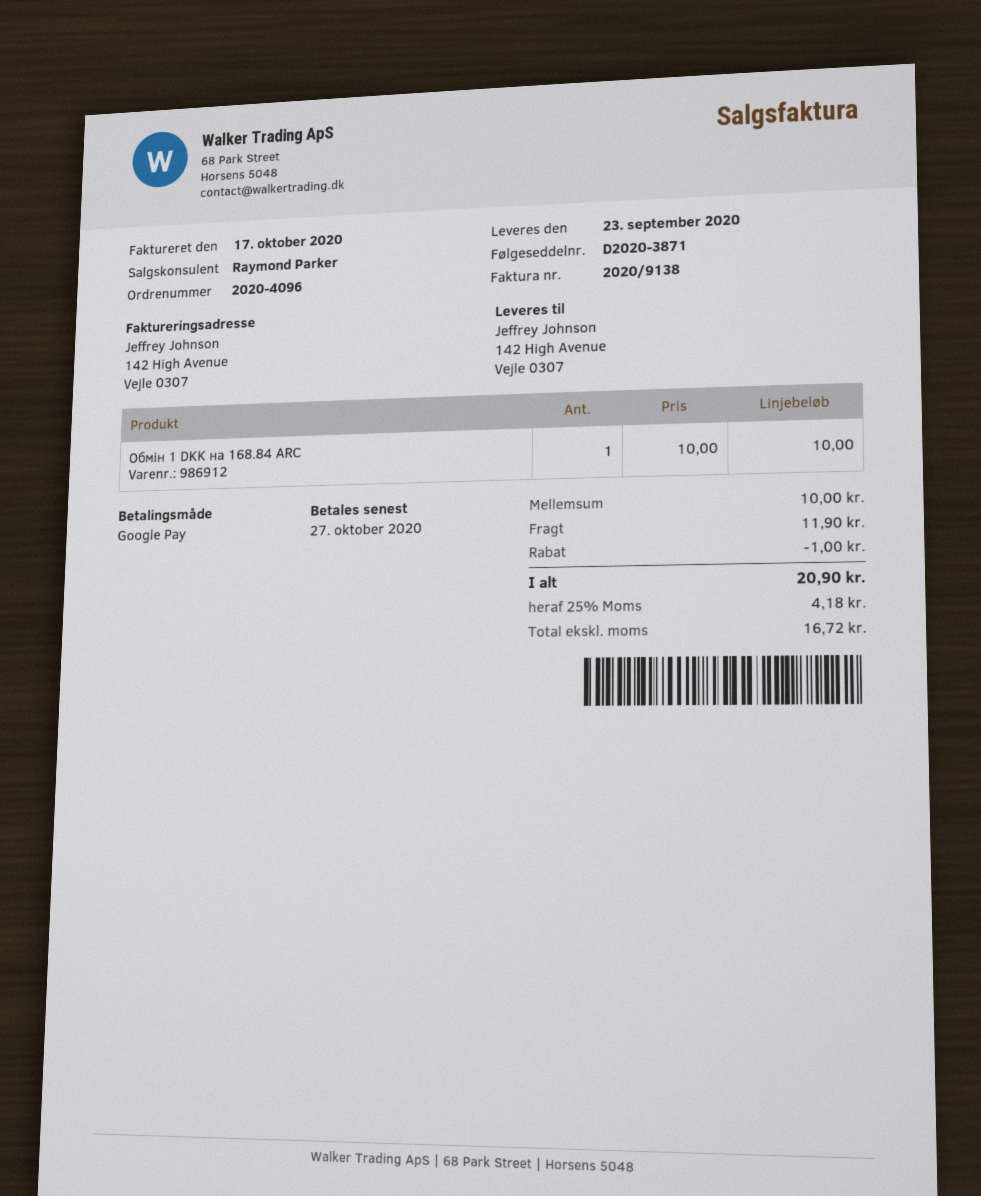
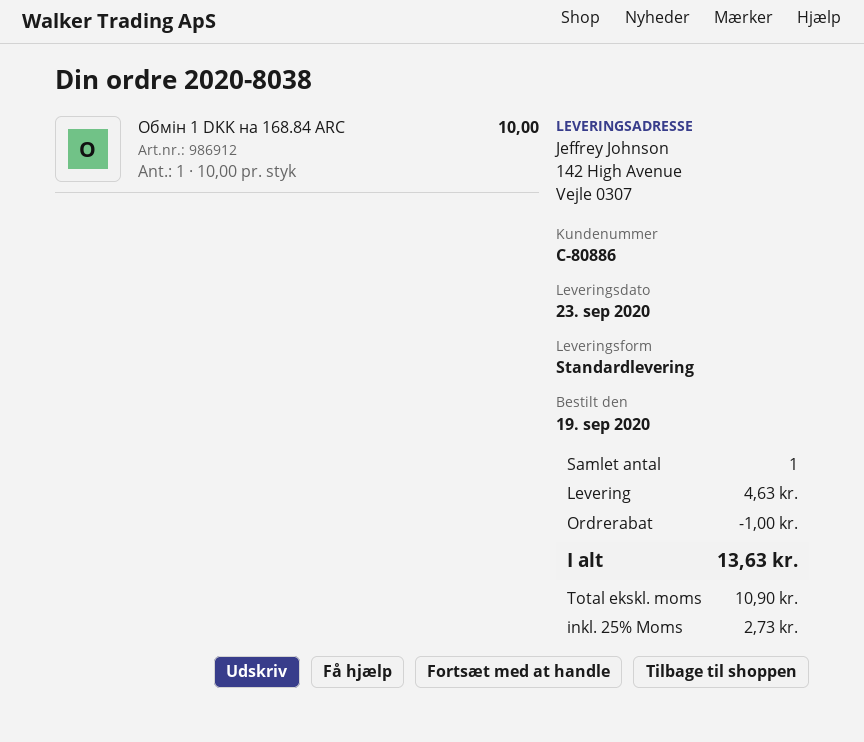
order number: 2020-4096 -> 2020-8038
shipping: 11.90 -> 4.63
net: 16.72 -> 10.90
tax: 25% = 4.18 -> 25% = 2.73
total: 20.90 -> 13.63

